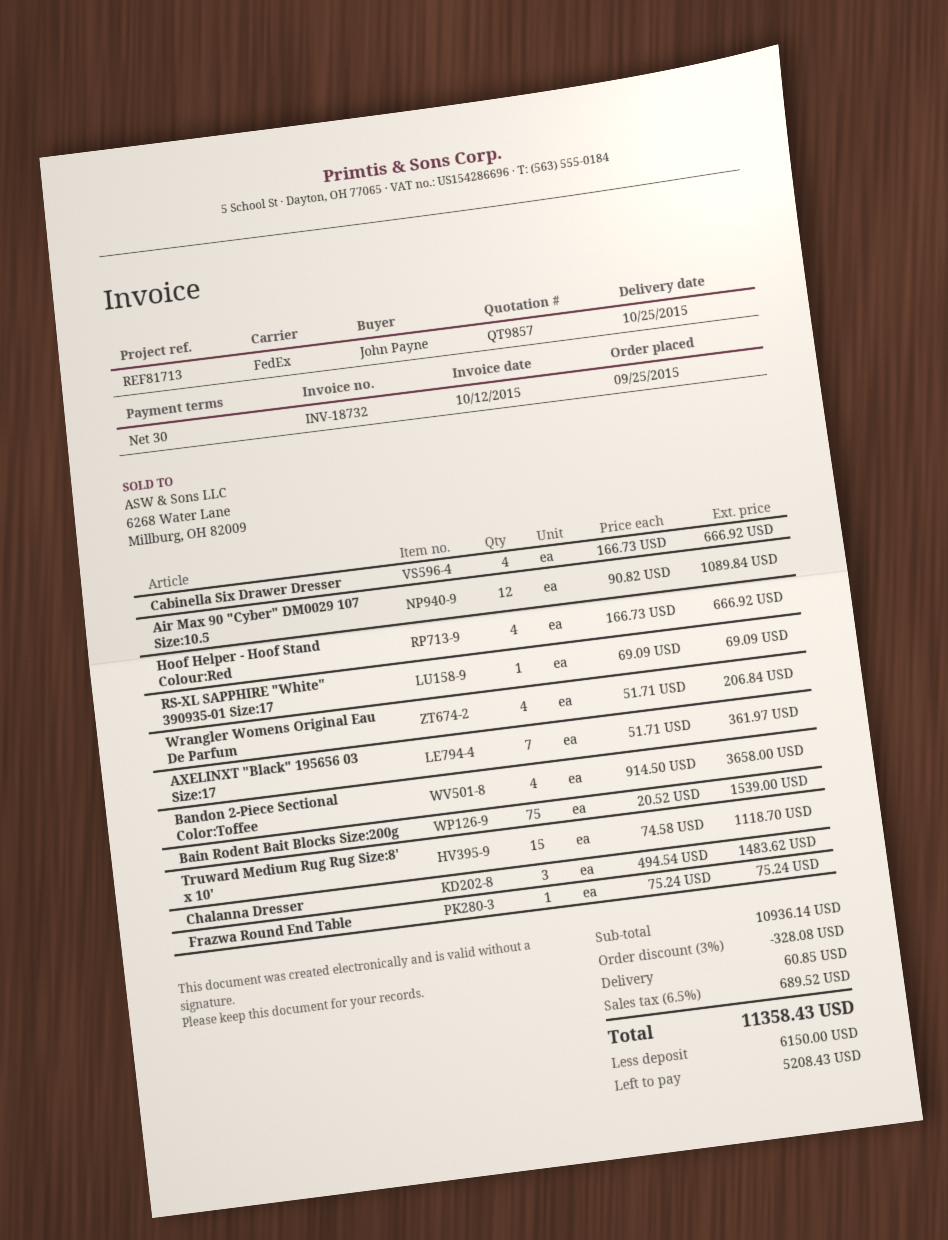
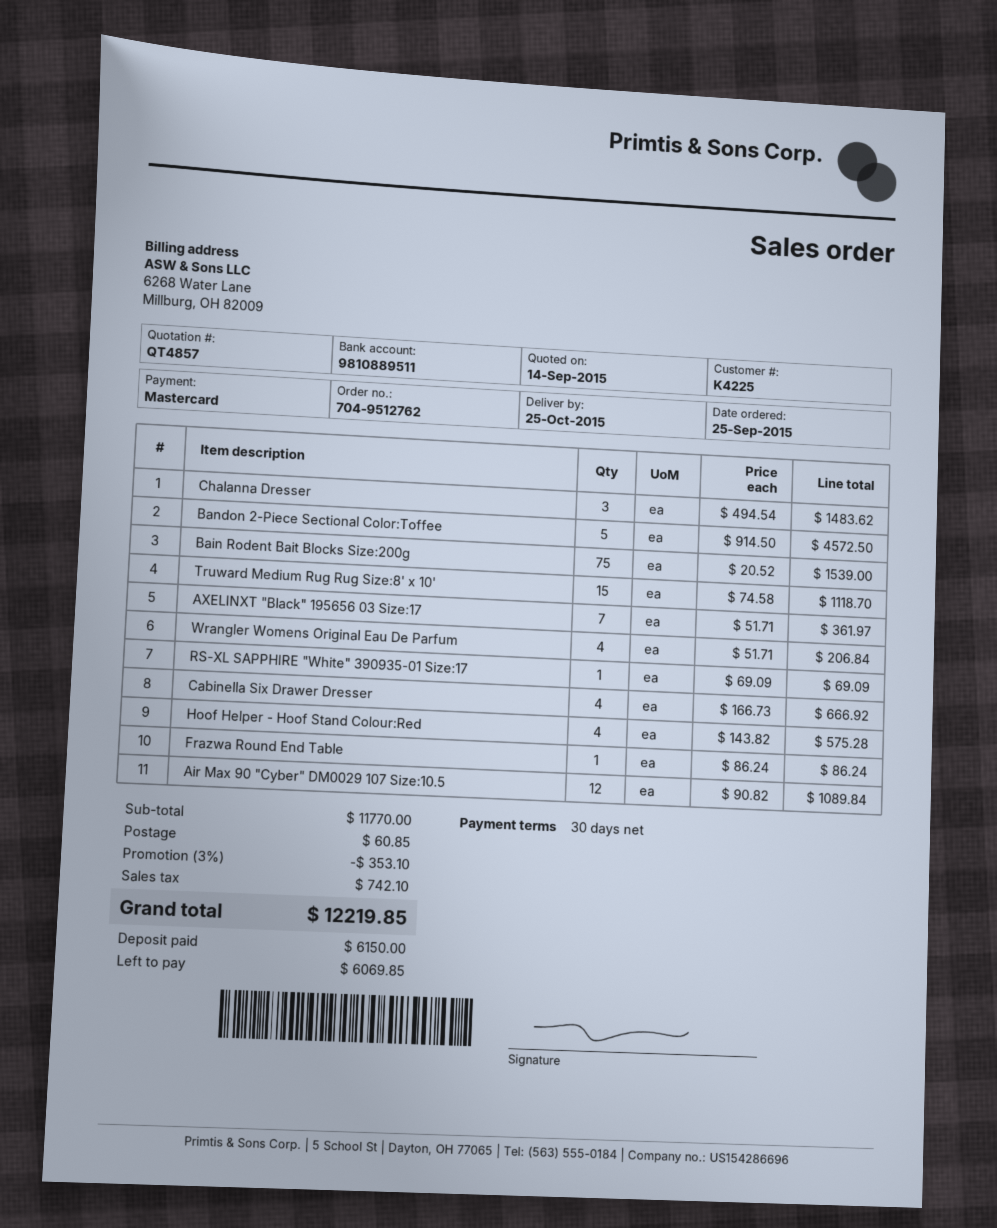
quote number: QT9857 -> QT4857
Hoof Helper - Hoof Stand Colour:Red: 4 x 166.73 = 666.92 -> 4 x 143.82 = 575.28
Bandon 2-Piece Sectional Color:Toffee: 4 x 914.50 = 3658.00 -> 5 x 914.50 = 4572.50
Frazwa Round End Table: 1 x 75.24 = 75.24 -> 1 x 86.24 = 86.24
subtotal: 10936.14 -> 11770.00
discount: 3% = 328.08 -> 3% = 353.10
tax: 689.52 -> 742.10
total: 11358.43 -> 12219.85
balance: 5208.43 -> 6069.85

